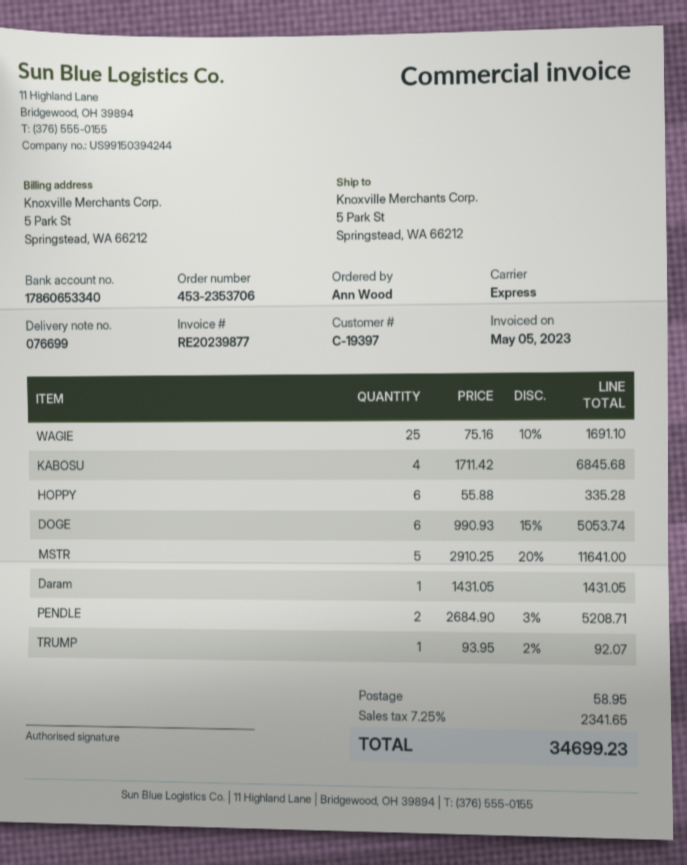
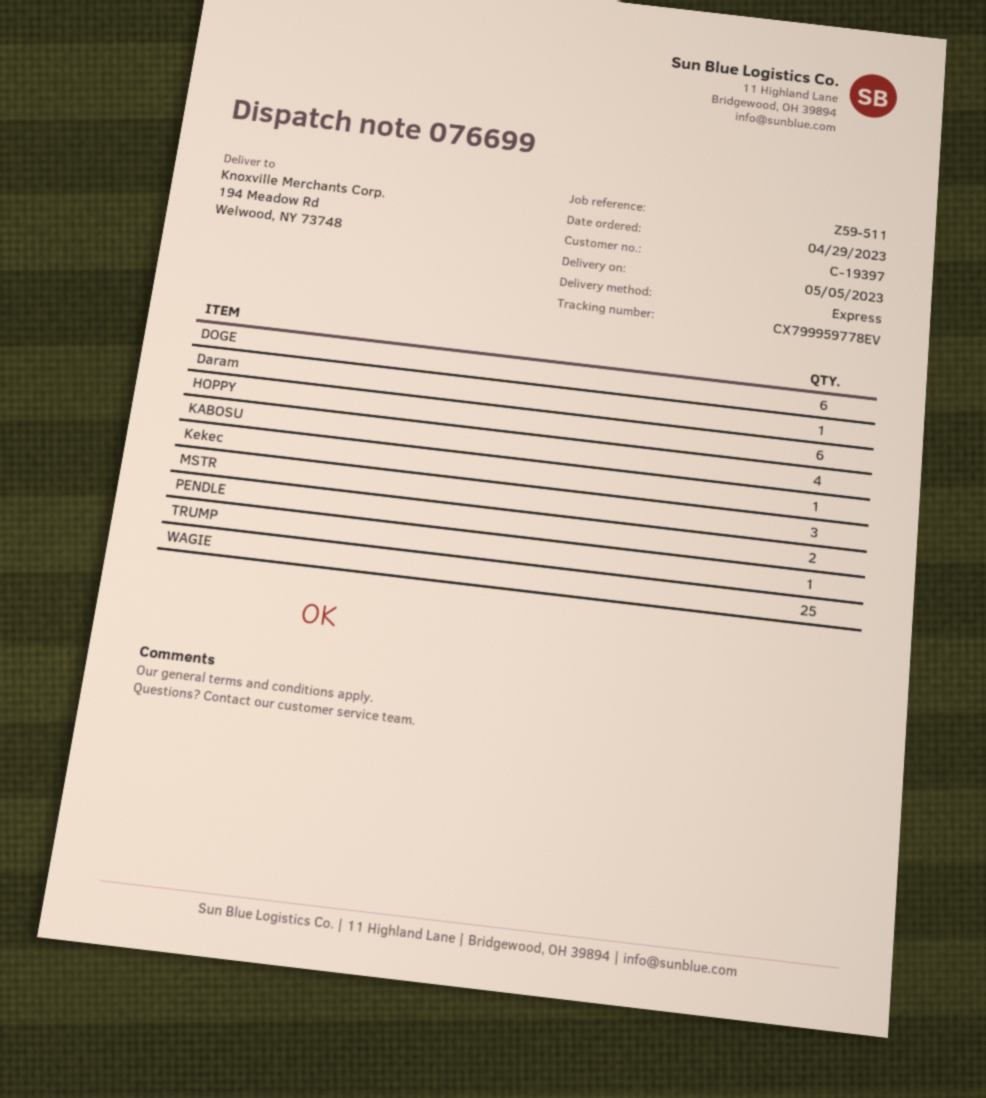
ship to: 5 Park St, Springstead, WA 66212 -> 194 Meadow Rd, Welwood, NY 73748
MSTR: 5 -> 3
Kekec: none -> 1

